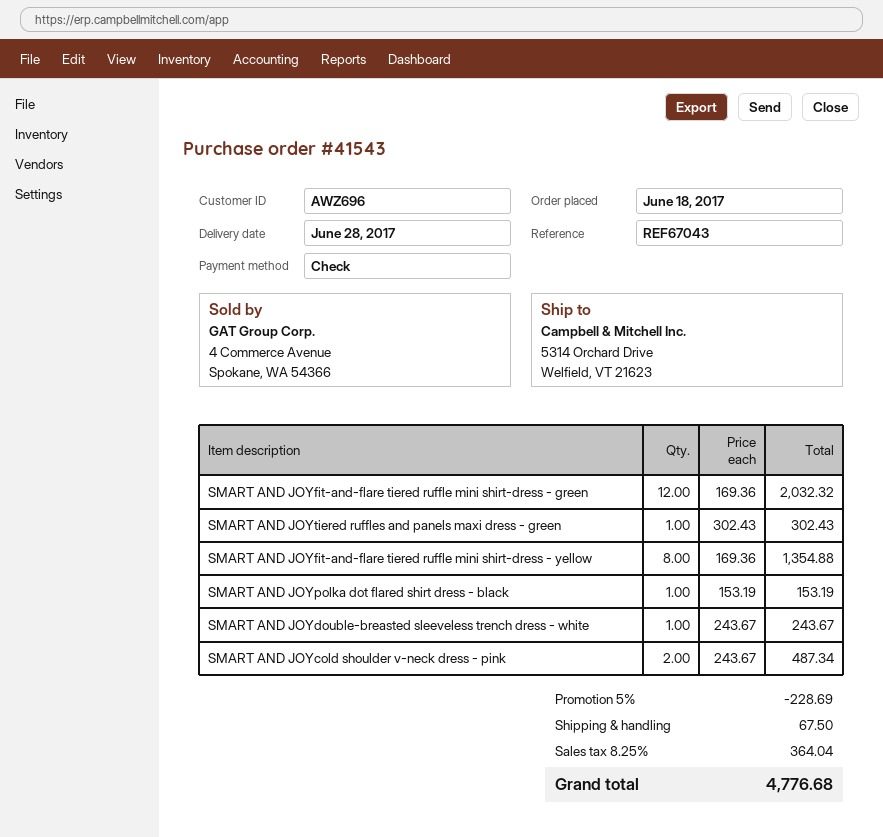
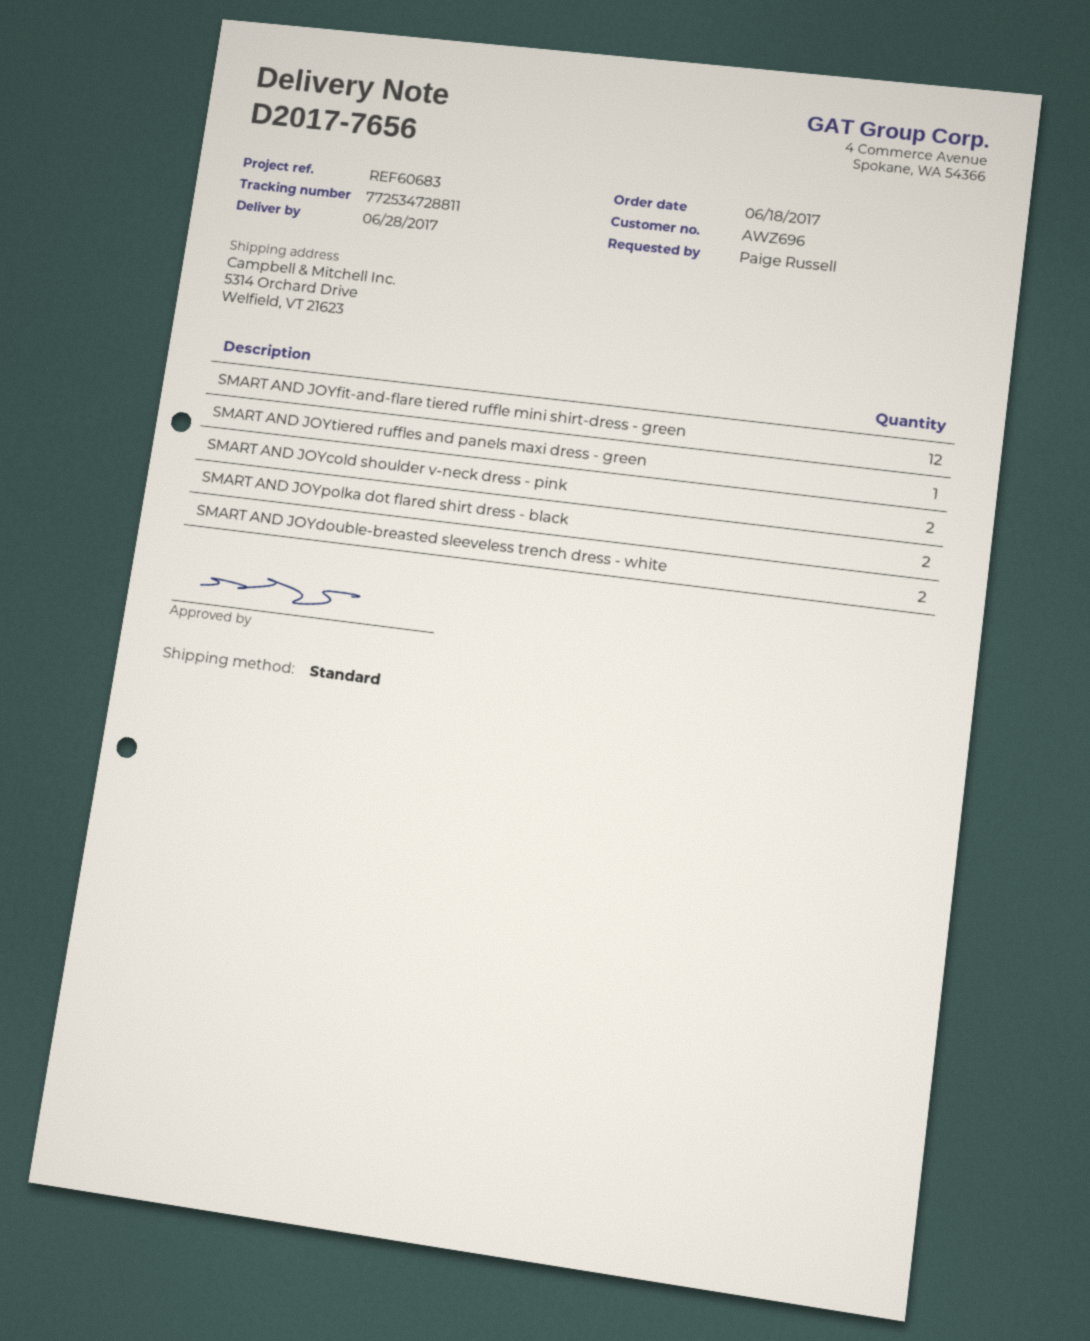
reference: REF67043 -> REF60683
SMART AND JOYfit-and-flare tiered ruffle mini shirt-dress - yellow: 8 -> none
SMART AND JOYpolka dot flared shirt dress - black: 1 -> 2
SMART AND JOYdouble-breasted sleeveless trench dress - white: 1 -> 2

